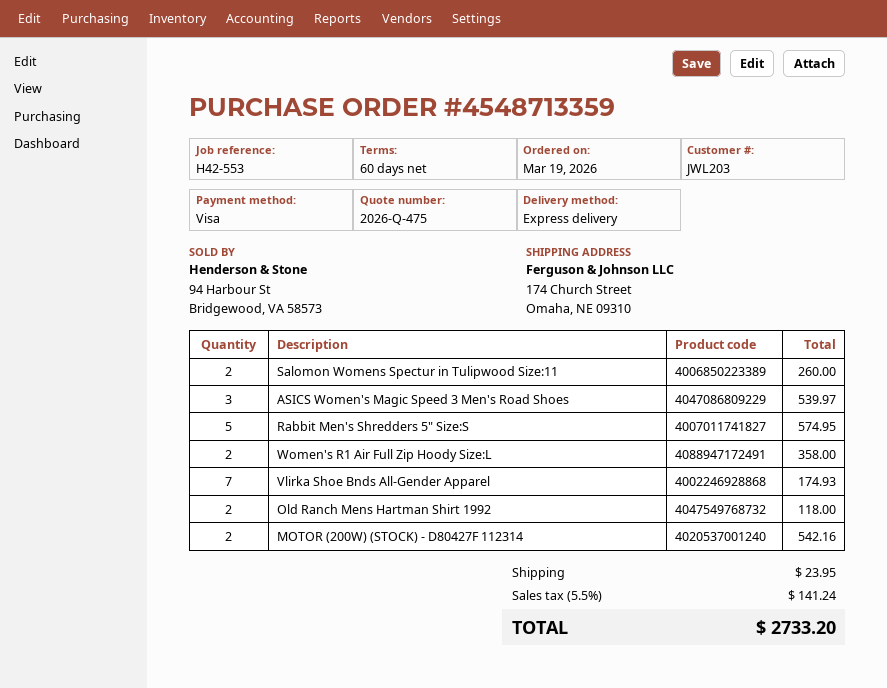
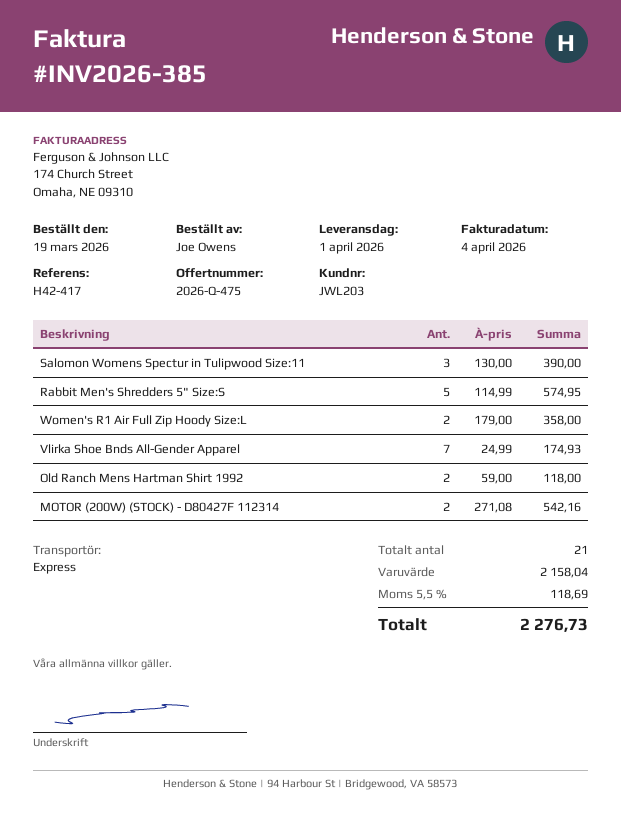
reference: H42-553 -> H42-417
Salomon Womens Spectur in Tulipwood Size:11: 2 for 260.00 -> 3 for 390.00
ASICS Women's Magic Speed 3 Men's Road Shoes: 3 for 539.97 -> none
shipping: 23.95 -> none
tax: 5.5% = 141.24 -> 5.5% = 118.69
total: 2733.20 -> 2276.73

